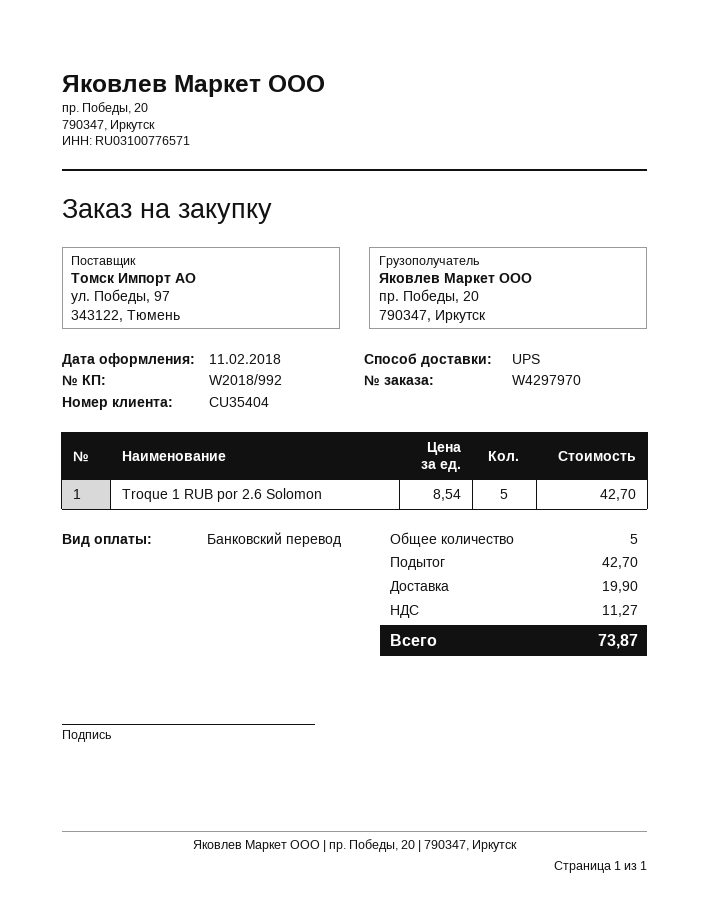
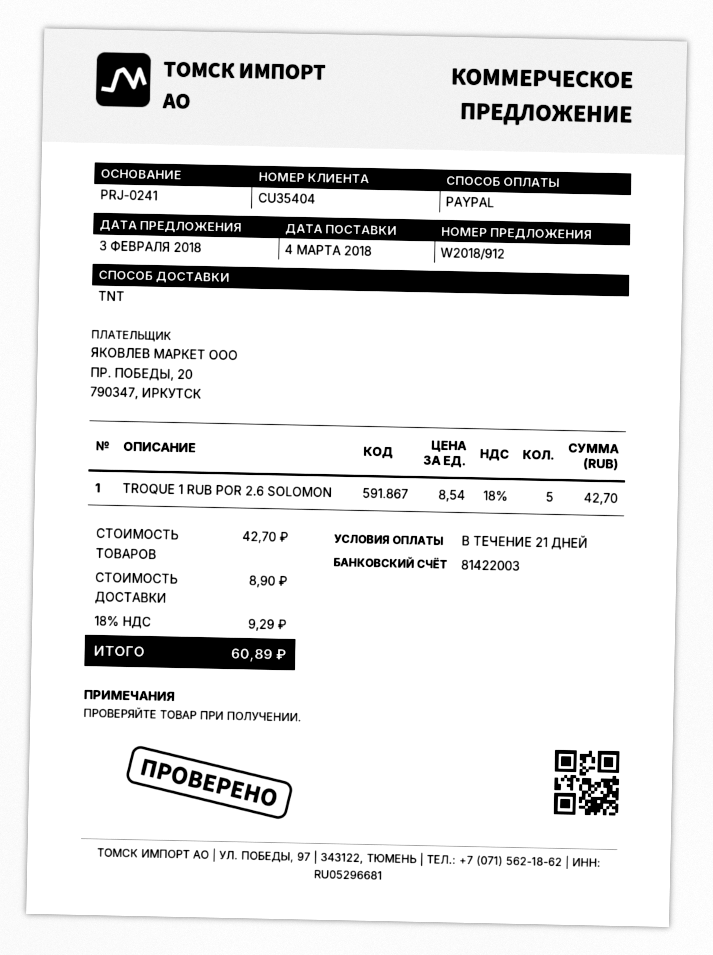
quote number: W2018/992 -> W2018/912
payment method: bank transfer -> PayPal
shipping method: UPS -> TNT
shipping: 19.90 -> 8.90
tax: 11.27 -> 9.29
total: 73.87 -> 60.89

